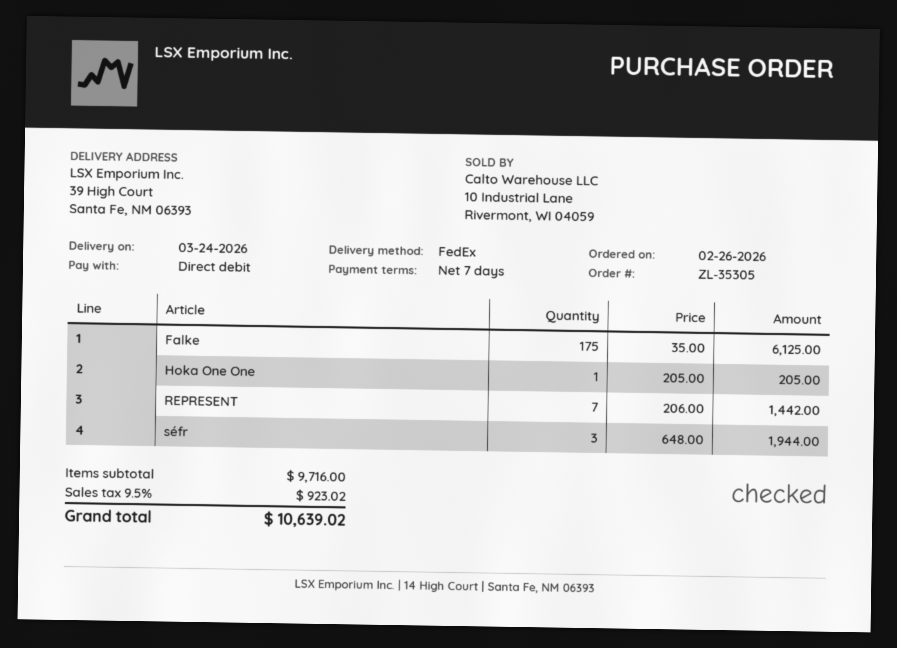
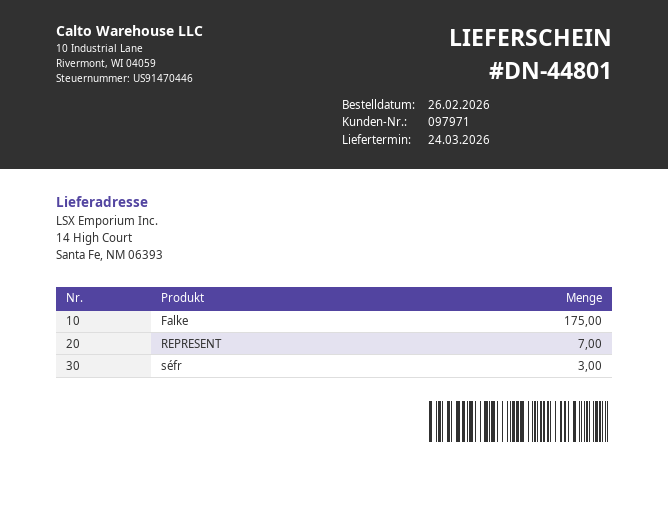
ship to: 39 High Court, Santa Fe, NM 06393 -> 14 High Court, Santa Fe, NM 06393
Hoka One One: 1 -> none

